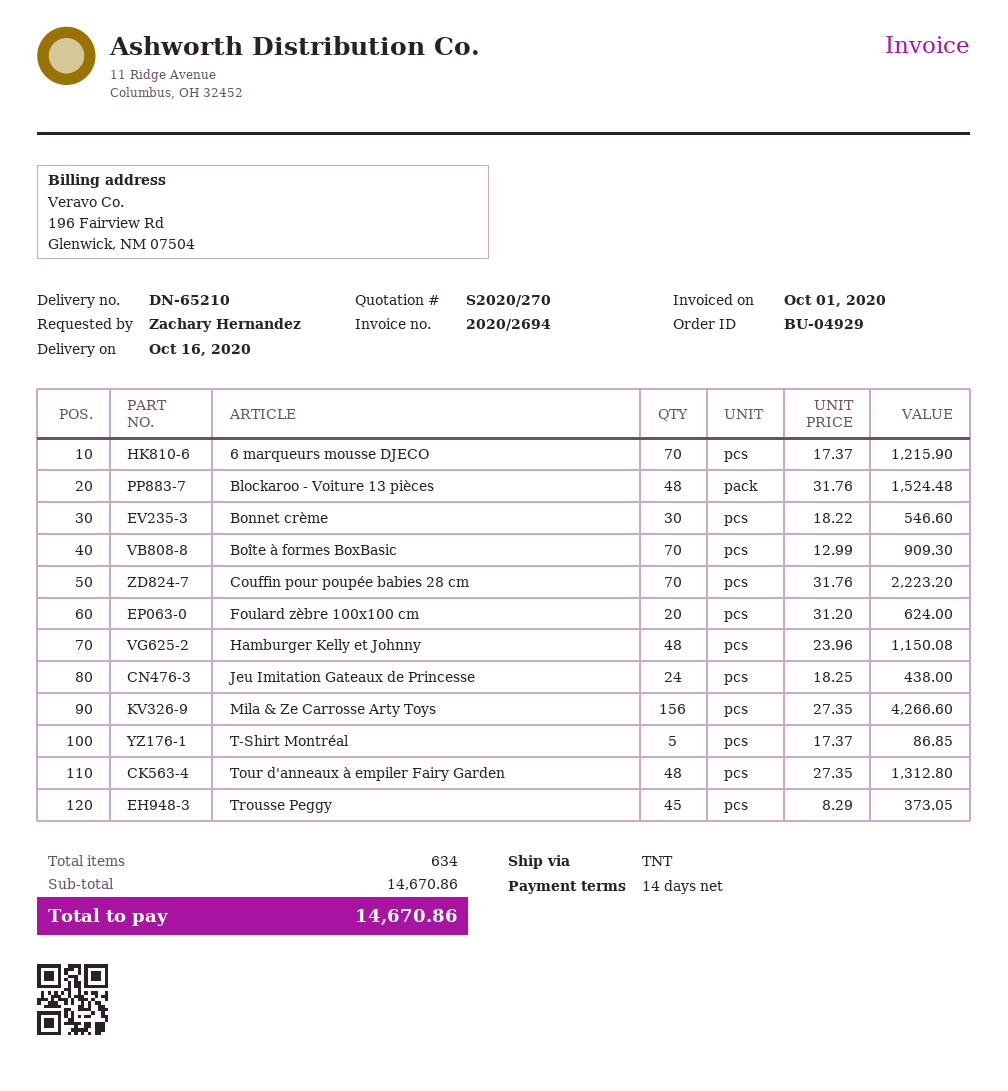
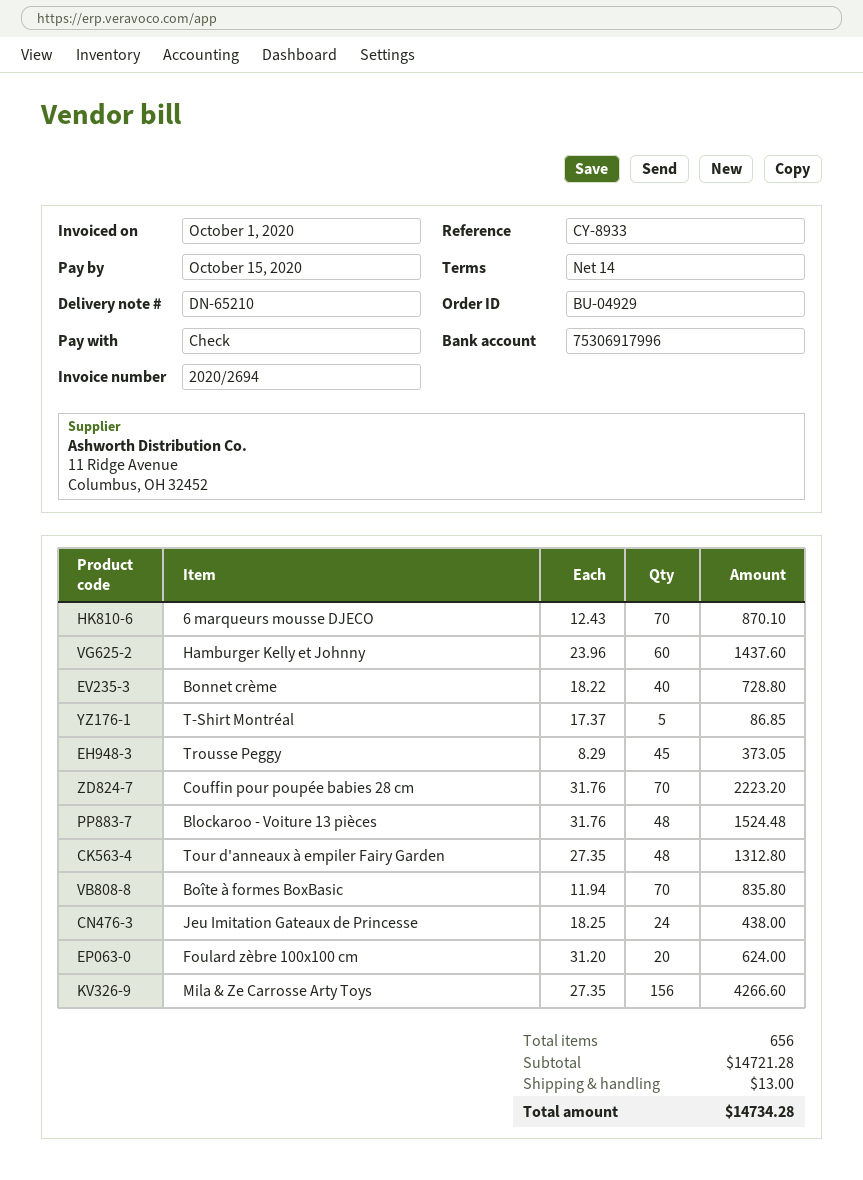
6 marqueurs mousse DJECO: 70 x 17.37 = 1215.90 -> 70 x 12.43 = 870.10
Bonnet crème: 30 x 18.22 = 546.60 -> 40 x 18.22 = 728.80
Boîte à formes BoxBasic: 70 x 12.99 = 909.30 -> 70 x 11.94 = 835.80
Hamburger Kelly et Johnny: 48 x 23.96 = 1150.08 -> 60 x 23.96 = 1437.60
total quantity: 634 -> 656
subtotal: 14670.86 -> 14721.28
shipping: none -> 13.00
total: 14670.86 -> 14734.28

